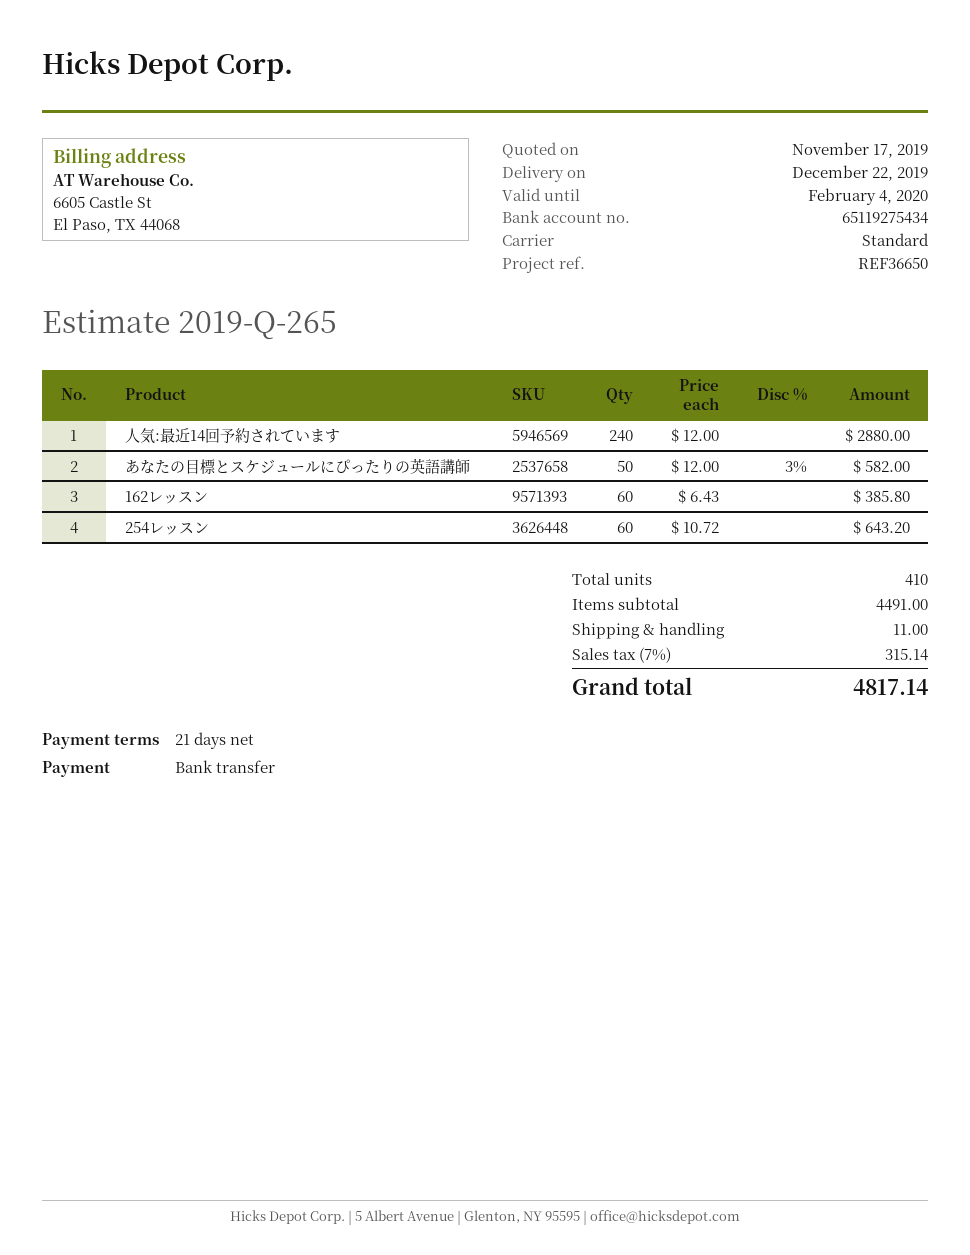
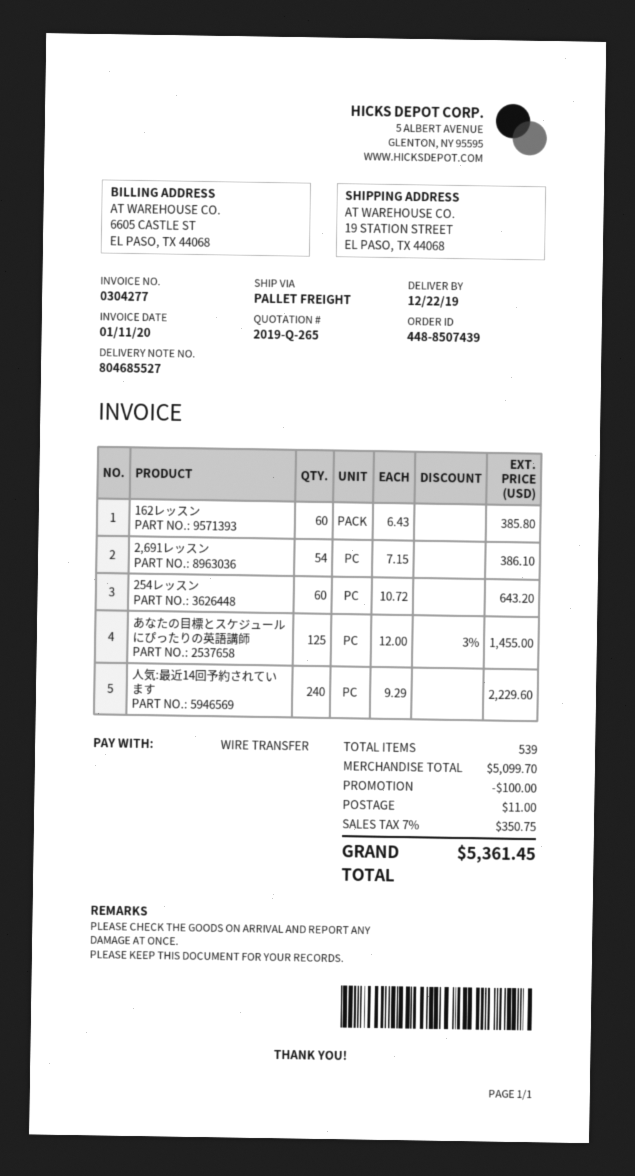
shipping method: standard -> pallet freight
人気:最近14回予約されています: 240 x 12.00 = 2880.00 -> 240 x 9.29 = 2229.60
あなたの目標とスケジュールにぴったりの英語講師: 50 x 12.00 - 3% = 582.00 -> 125 x 12.00 - 3% = 1455.00
2,691レッスン: none -> 54 x 7.15 = 386.10
total quantity: 410 -> 539
subtotal: 4491.00 -> 5099.70
discount: none -> 100.00
tax: 7% = 315.14 -> 7% = 350.75
total: 4817.14 -> 5361.45

